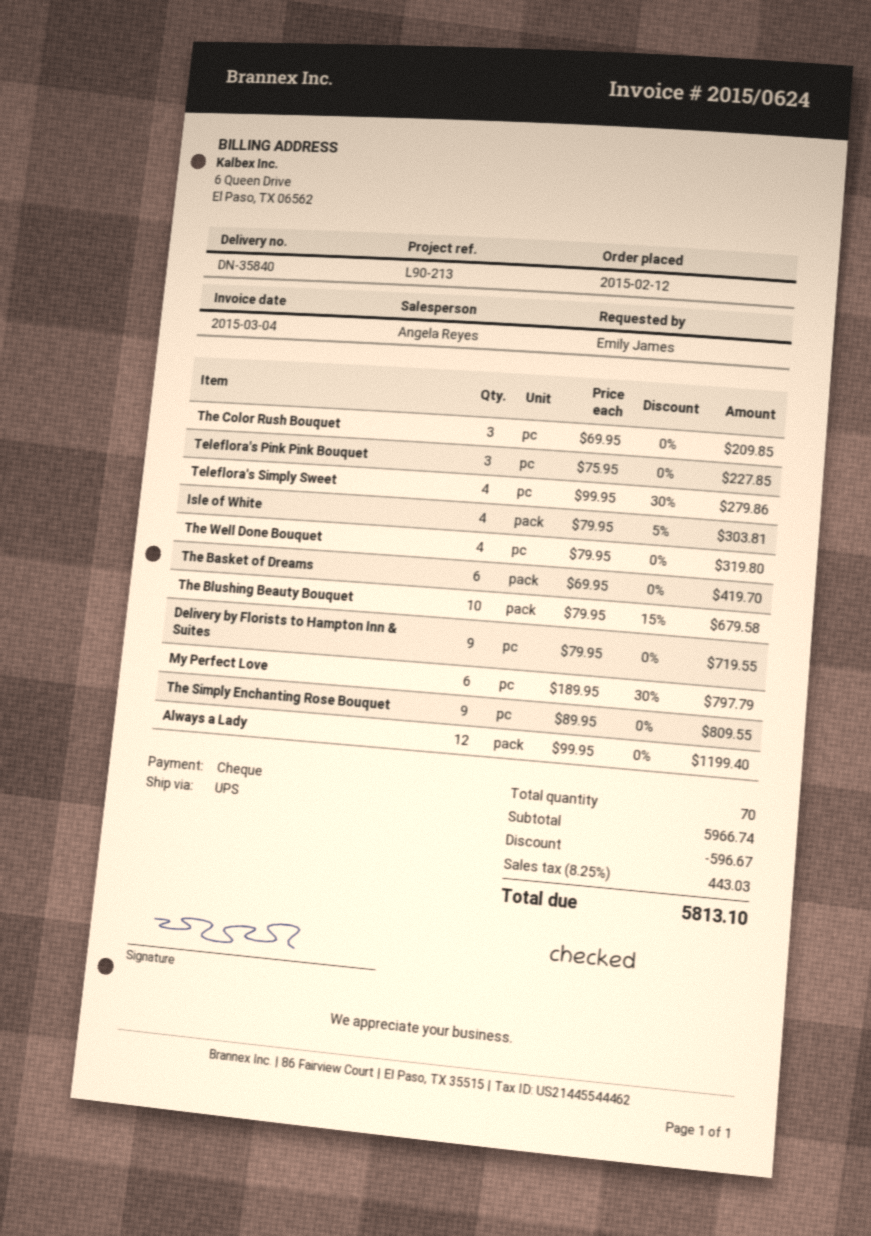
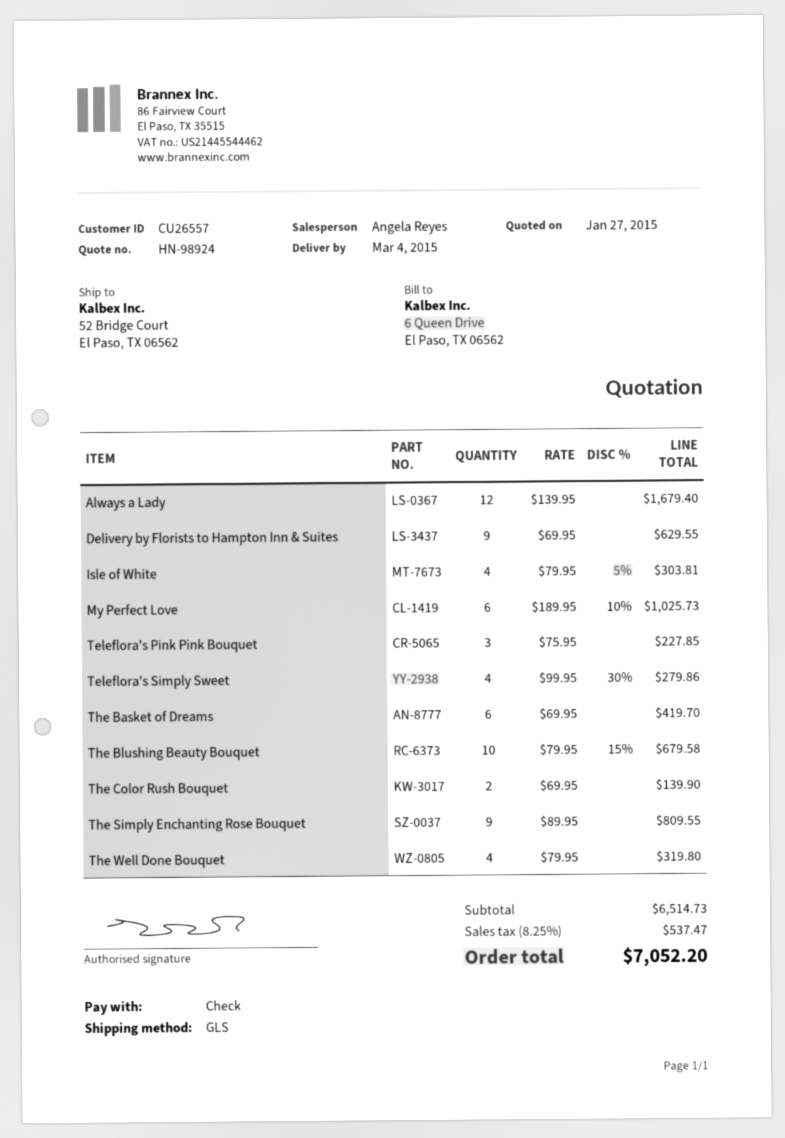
shipping method: UPS -> GLS
The Color Rush Bouquet: 3 x 69.95 = 209.85 -> 2 x 69.95 = 139.90
Delivery by Florists to Hampton Inn & Suites: 9 x 79.95 = 719.55 -> 9 x 69.95 = 629.55
My Perfect Love: 6 x 189.95 - 30% = 797.79 -> 6 x 189.95 - 10% = 1025.73
Always a Lady: 12 x 99.95 = 1199.40 -> 12 x 139.95 = 1679.40
subtotal: 5966.74 -> 6514.73
discount: 596.67 -> none
tax: 8.25% = 443.03 -> 8.25% = 537.47
total: 5813.10 -> 7052.20

